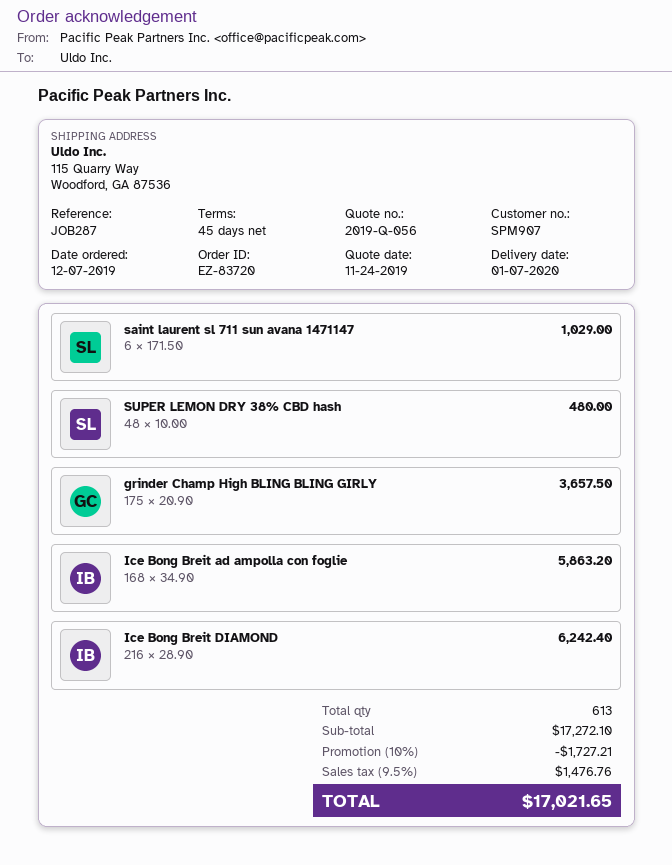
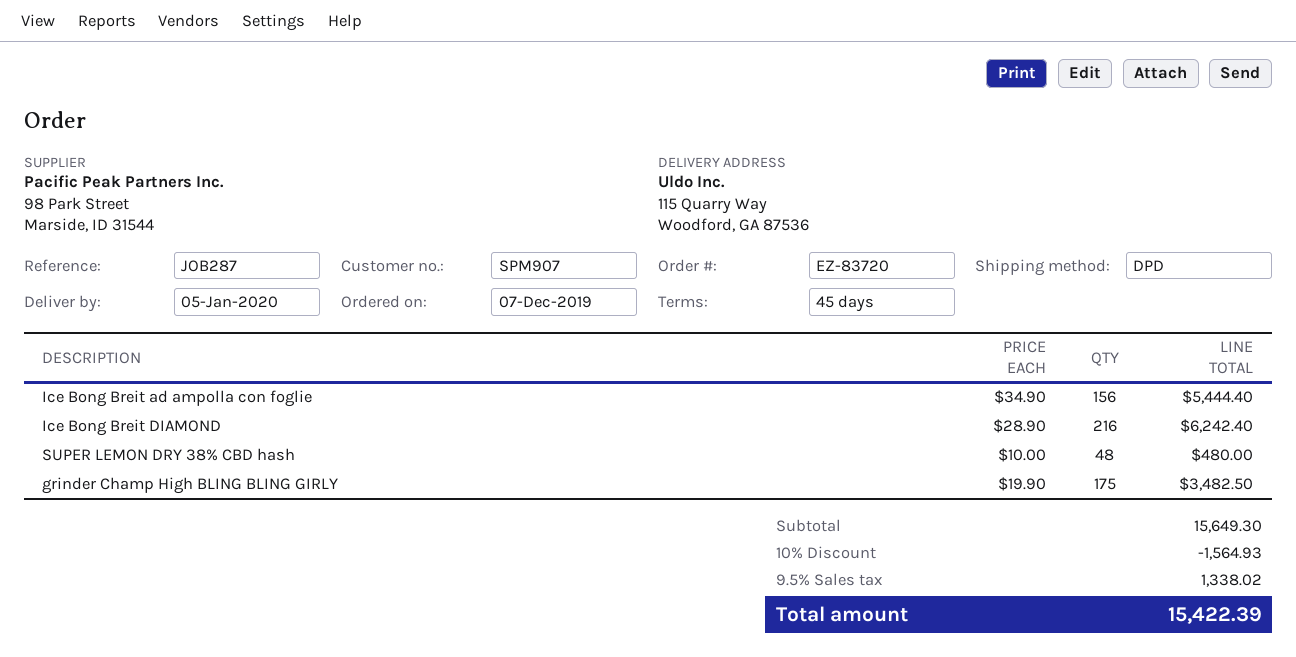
delivery date: 2020-01-07 -> 2020-01-05
saint laurent sl 711 sun avana 1471147: 6 x 171.50 = 1029.00 -> none
grinder Champ High BLING BLING GIRLY: 175 x 20.90 = 3657.50 -> 175 x 19.90 = 3482.50
Ice Bong Breit ad ampolla con foglie: 168 x 34.90 = 5863.20 -> 156 x 34.90 = 5444.40
subtotal: 17272.10 -> 15649.30
discount: 10% = 1727.21 -> 10% = 1564.93
tax: 9.5% = 1476.76 -> 9.5% = 1338.02
total: 17021.65 -> 15422.39

